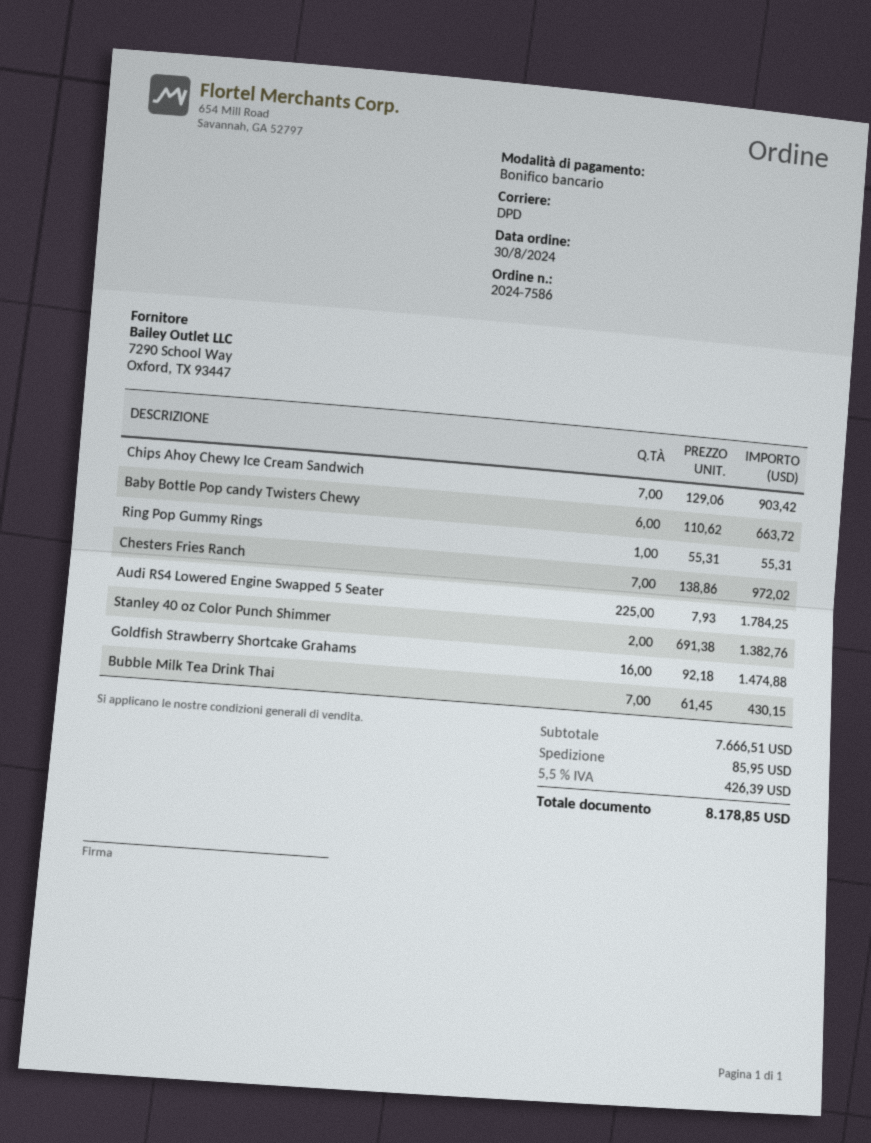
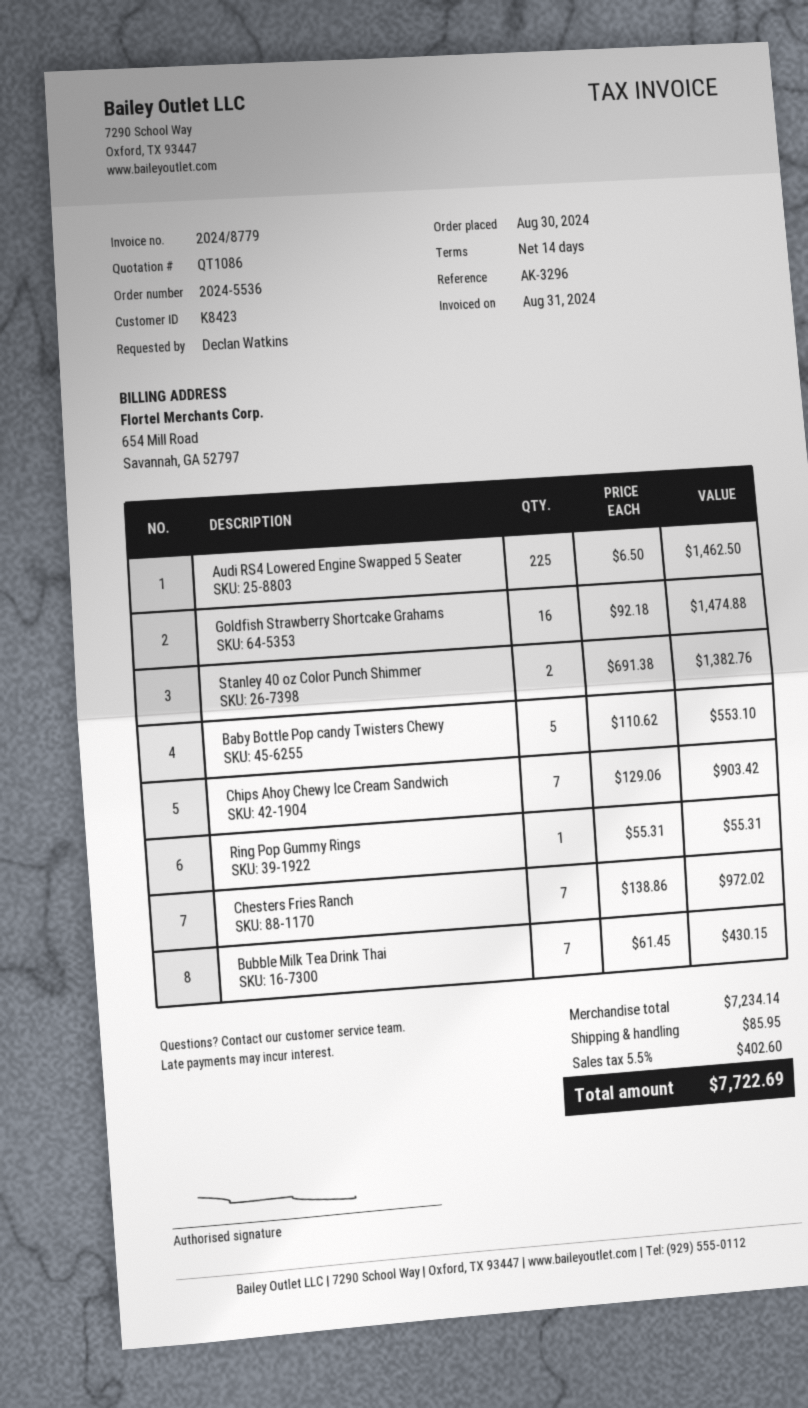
order number: 2024-7586 -> 2024-5536
Baby Bottle Pop candy Twisters Chewy: 6 x 110.62 = 663.72 -> 5 x 110.62 = 553.10
Audi RS4 Lowered Engine Swapped 5 Seater: 225 x 7.93 = 1784.25 -> 225 x 6.50 = 1462.50
subtotal: 7666.51 -> 7234.14
tax: 5.5% = 426.39 -> 5.5% = 402.60
total: 8178.85 -> 7722.69

